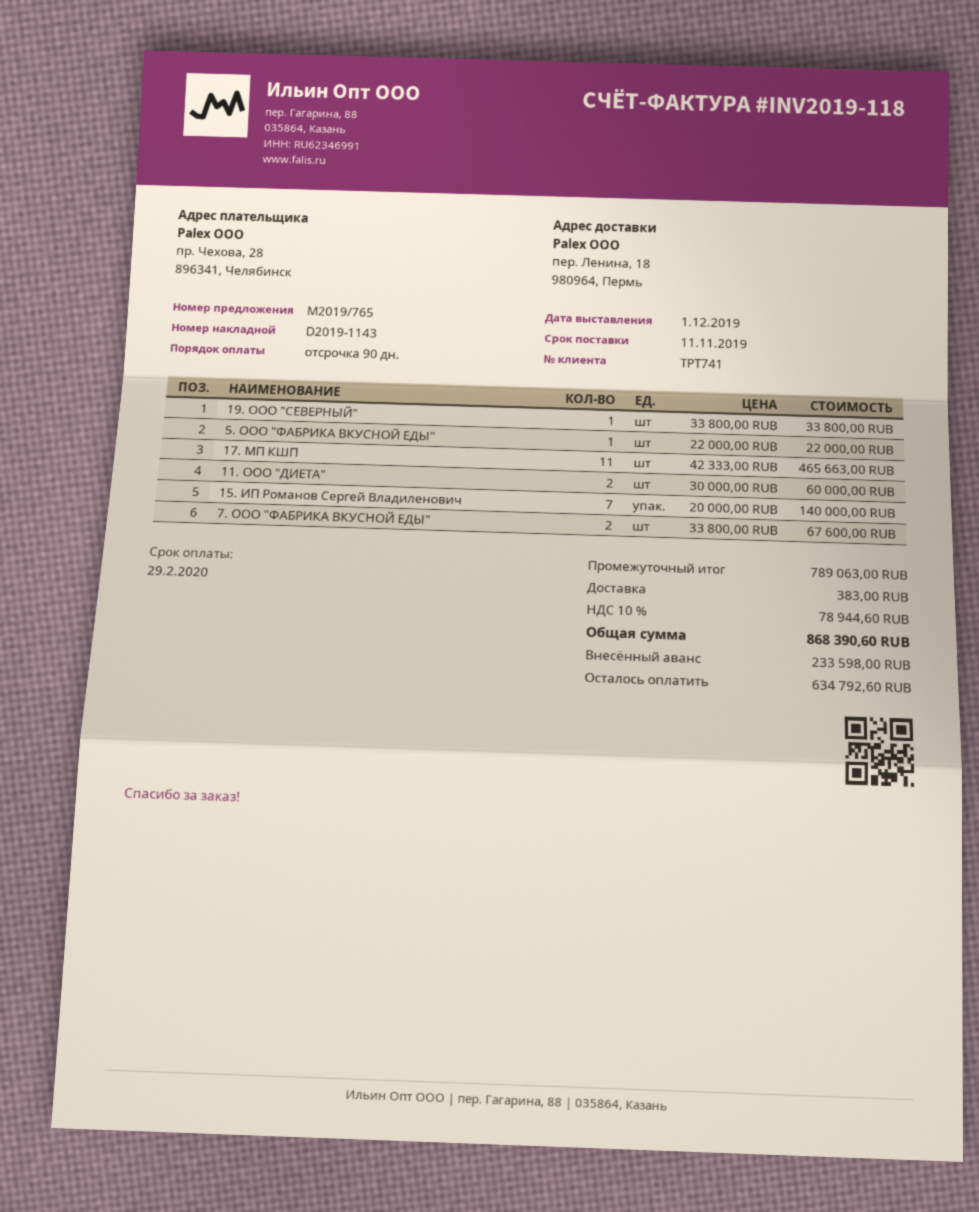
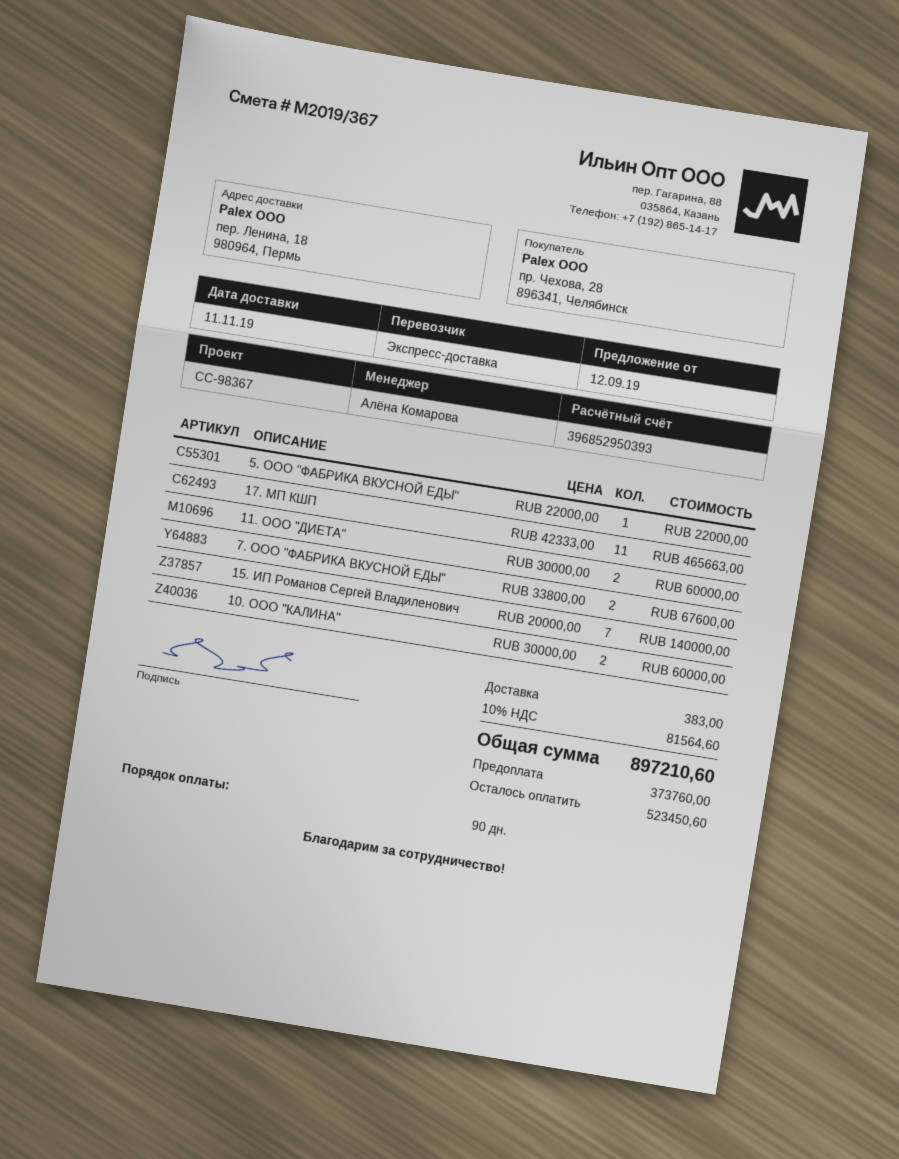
quote number: M2019/765 -> M2019/367
19. ООО "СЕВЕРНЫЙ": 1 x 33800.00 = 33800.00 -> none
10. ООО "КАЛИНА": none -> 2 x 30000.00 = 60000.00
tax: 10% = 78944.60 -> 10% = 81564.60
total: 868390.60 -> 897210.60
deposit: 233598.00 -> 373760.00
balance: 634792.60 -> 523450.60

